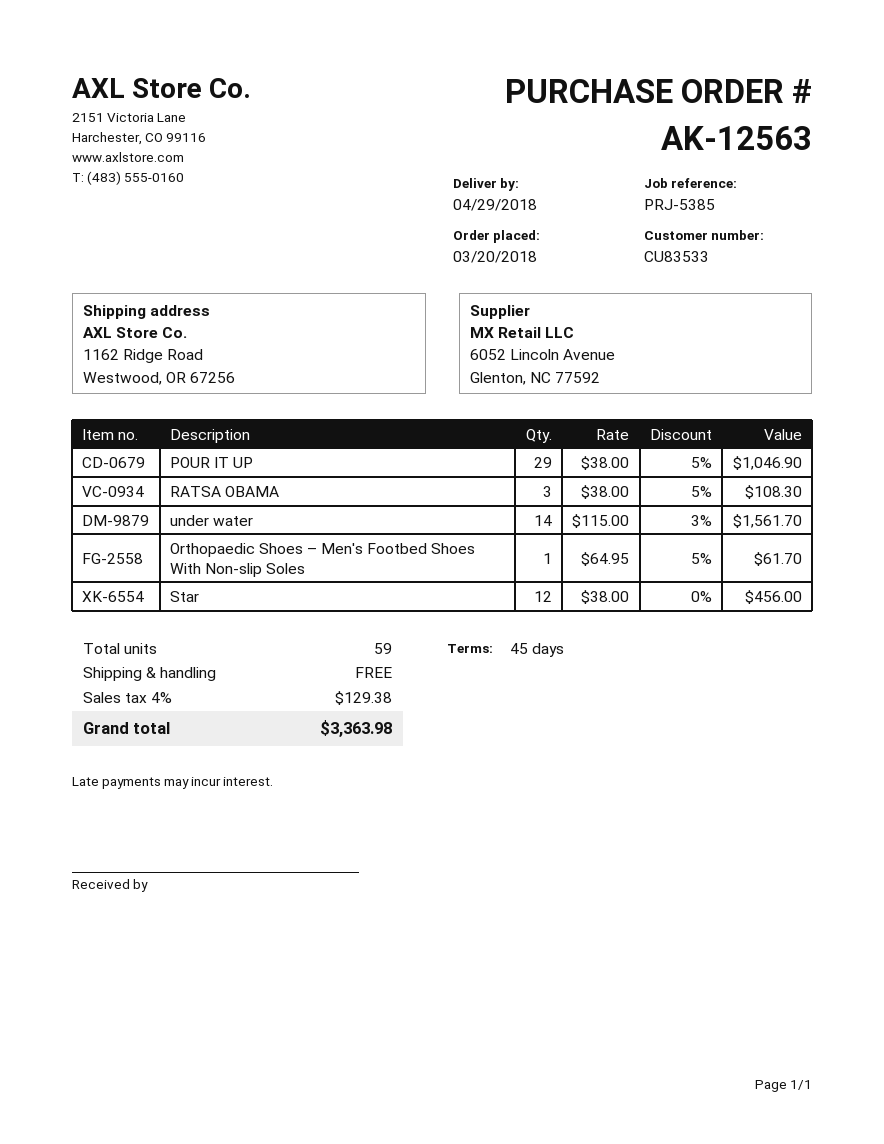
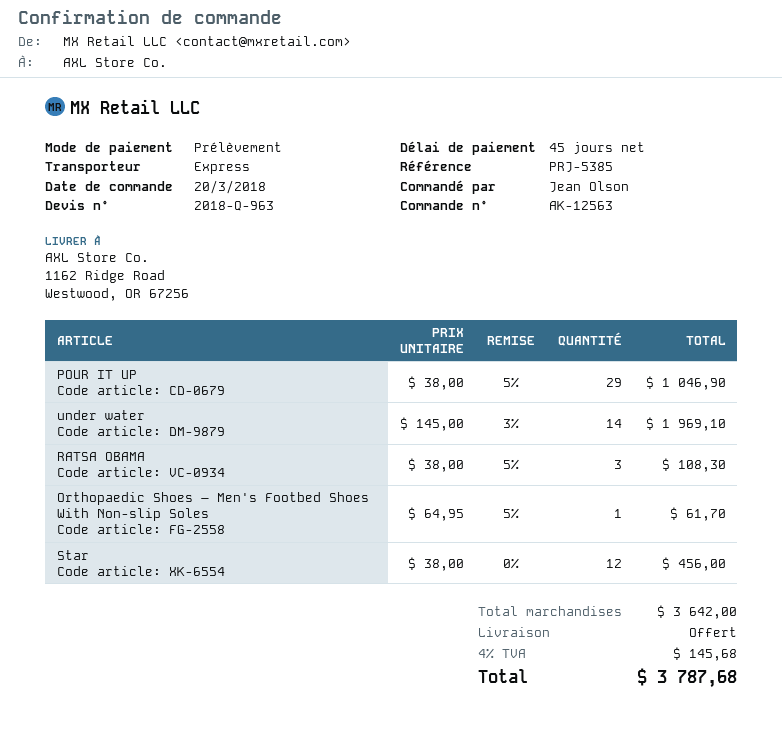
under water: 14 x 115.00 - 3% = 1561.70 -> 14 x 145.00 - 3% = 1969.10
tax: 4% = 129.38 -> 4% = 145.68
total: 3363.98 -> 3787.68

